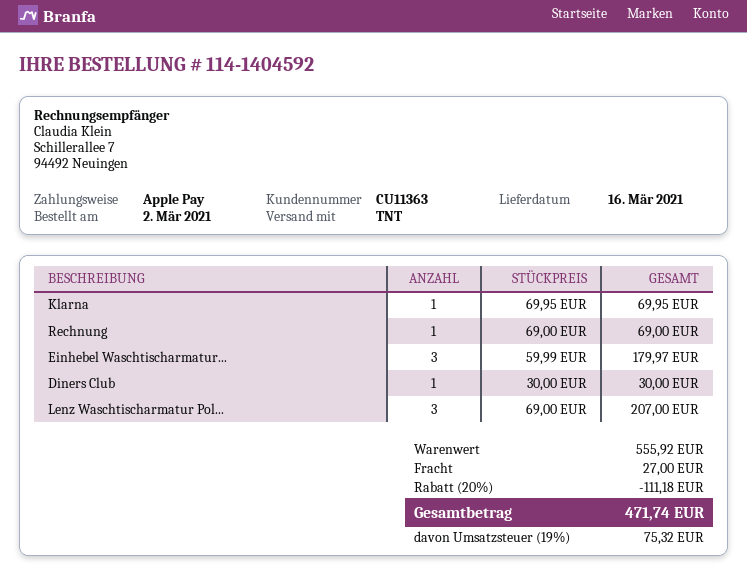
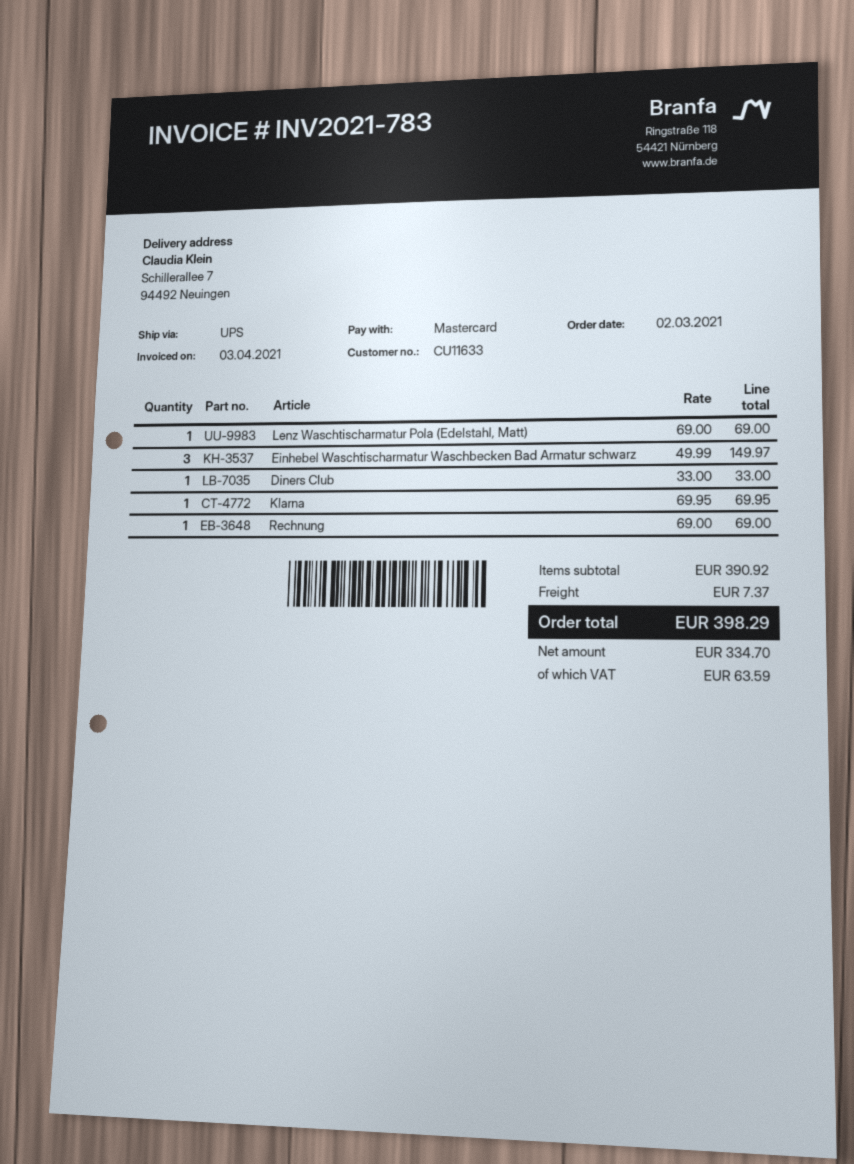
customer number: CU11363 -> CU11633
payment method: Apple Pay -> Mastercard
shipping method: TNT -> UPS
Einhebel Waschtischarmatur...: 3 x 59.99 = 179.97 -> 3 x 49.99 = 149.97
Diners Club: 1 x 30.00 = 30.00 -> 1 x 33.00 = 33.00
Lenz Waschtischarmatur Pol...: 3 x 69.00 = 207.00 -> 1 x 69.00 = 69.00
subtotal: 555.92 -> 390.92
discount: 20% = 111.18 -> none
shipping: 27.00 -> 7.37
tax: 75.32 -> 63.59
total: 471.74 -> 398.29

